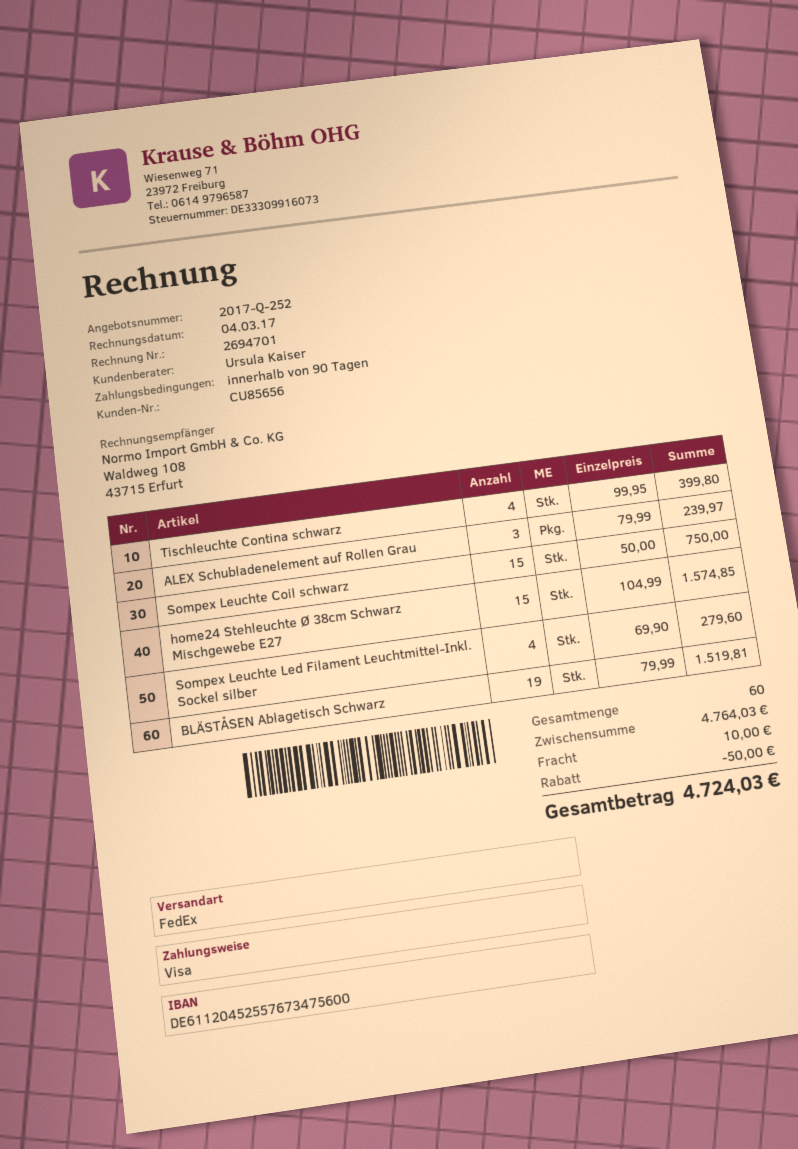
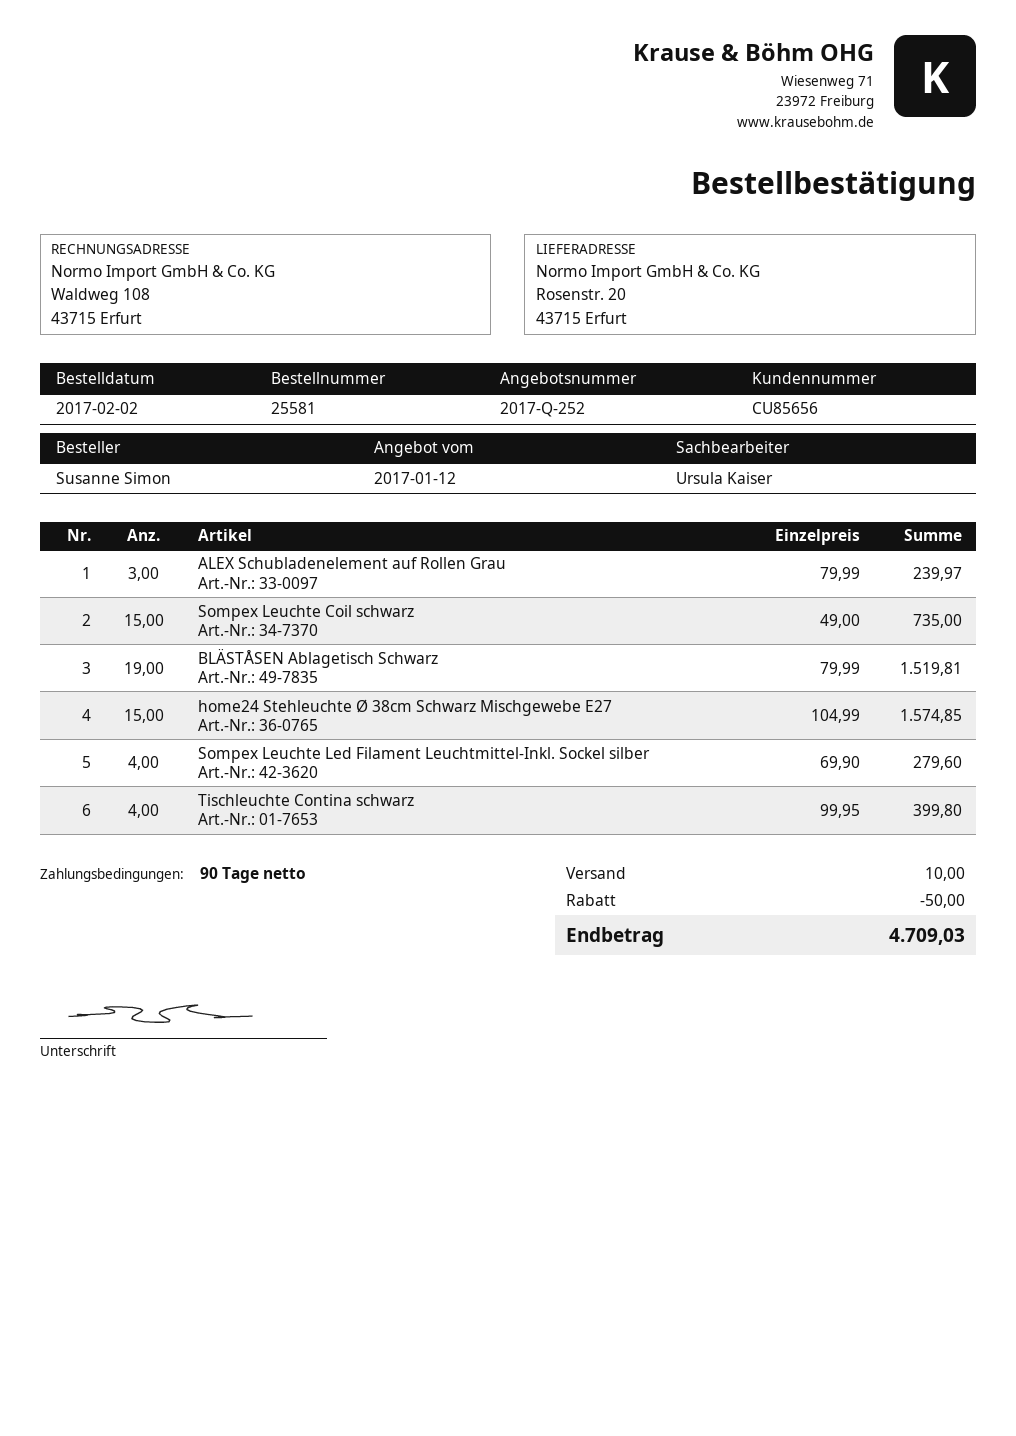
Sompex Leuchte Coil schwarz: 15 x 50.00 = 750.00 -> 15 x 49.00 = 735.00
total: 4724.03 -> 4709.03

